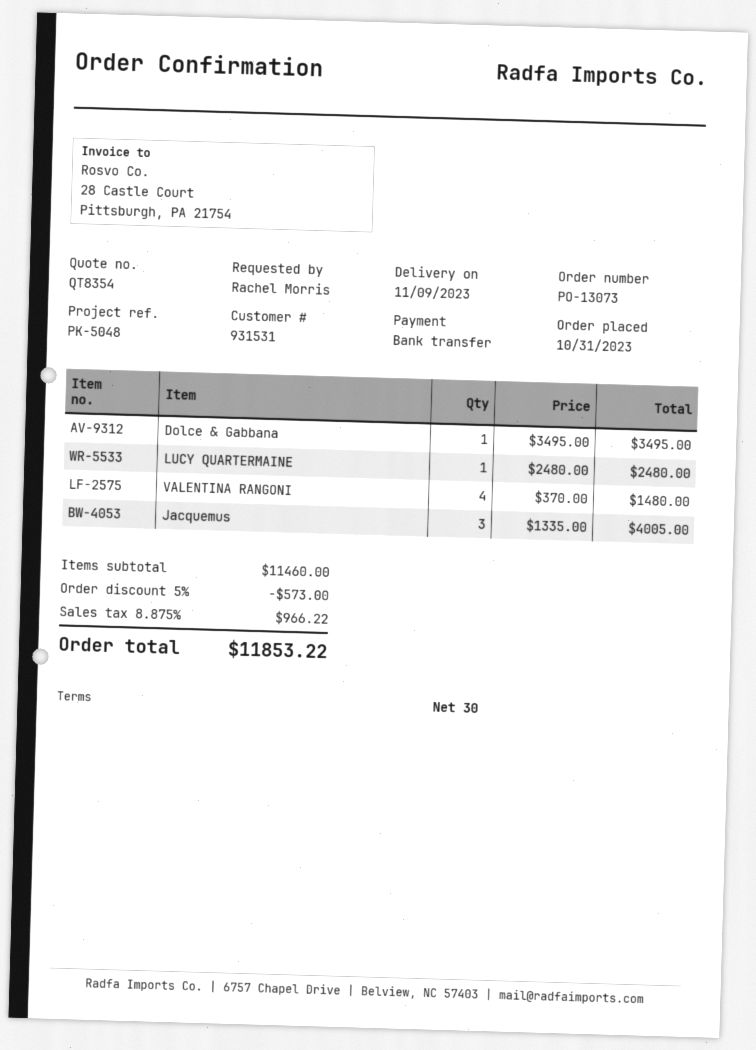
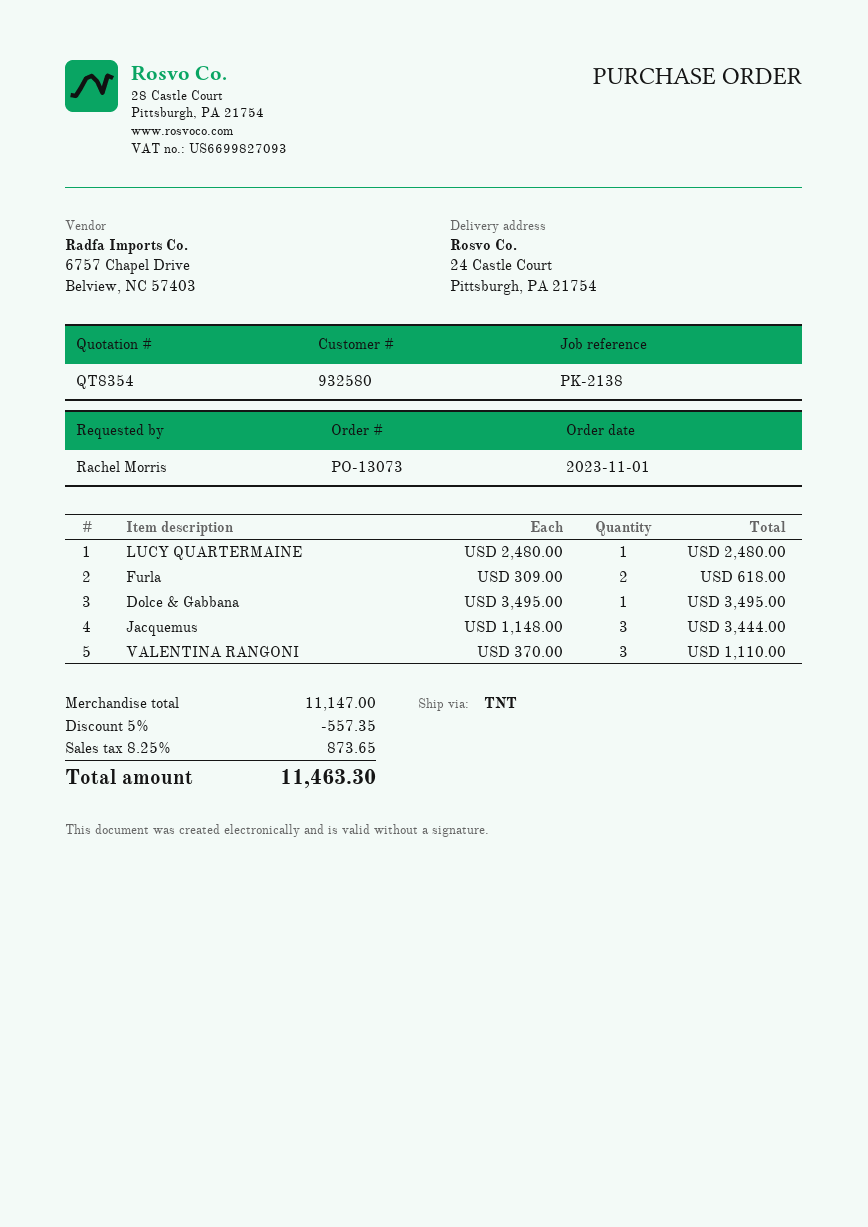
order date: 2023-10-31 -> 2023-11-01
customer number: 931531 -> 932580
reference: PK-5048 -> PK-2138
VALENTINA RANGONI: 4 x 370.00 = 1480.00 -> 3 x 370.00 = 1110.00
Jacquemus: 3 x 1335.00 = 4005.00 -> 3 x 1148.00 = 3444.00
Furla: none -> 2 x 309.00 = 618.00
subtotal: 11460.00 -> 11147.00
discount: 5% = 573.00 -> 5% = 557.35
tax: 8.875% = 966.22 -> 8.25% = 873.65
total: 11853.22 -> 11463.30

